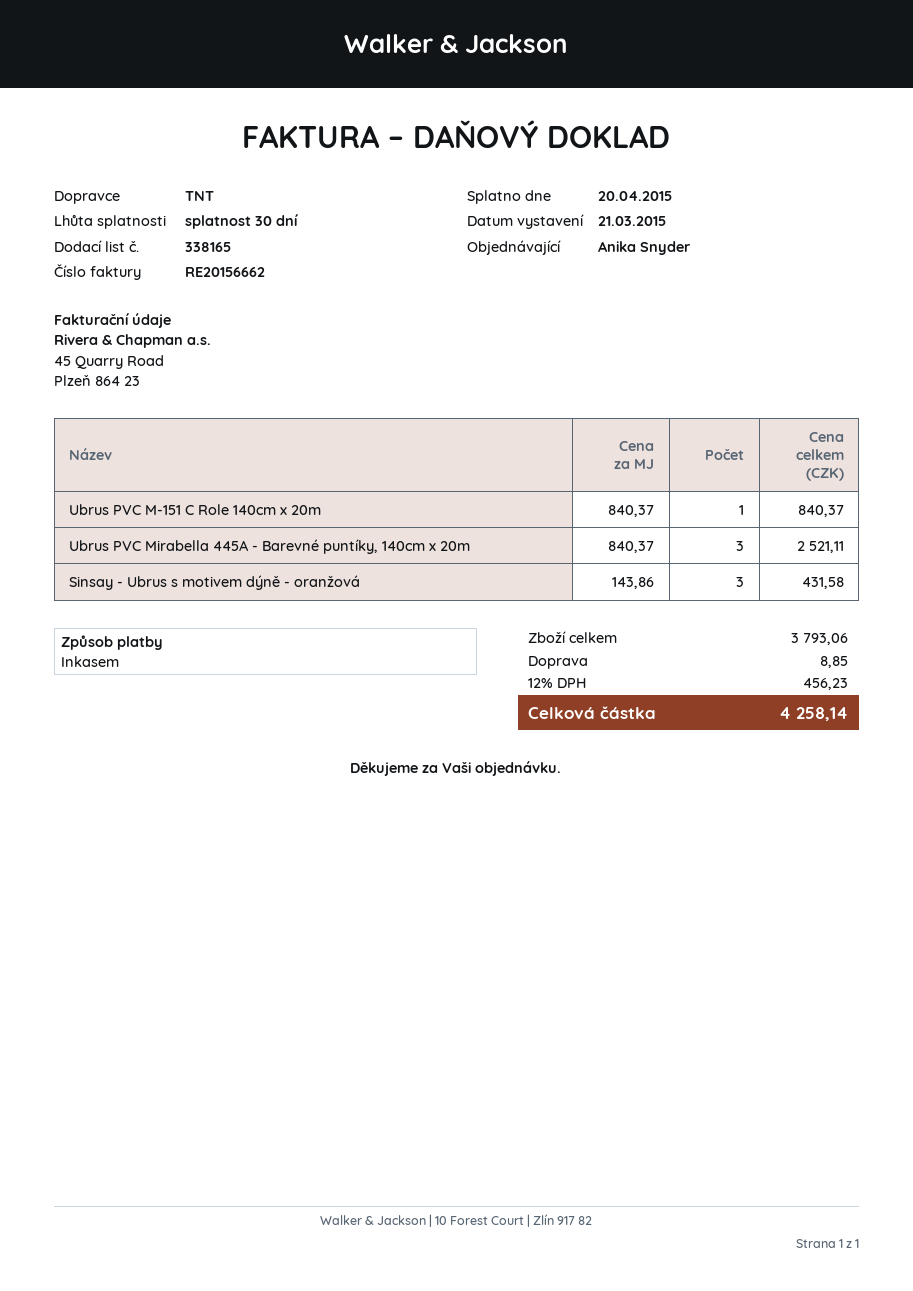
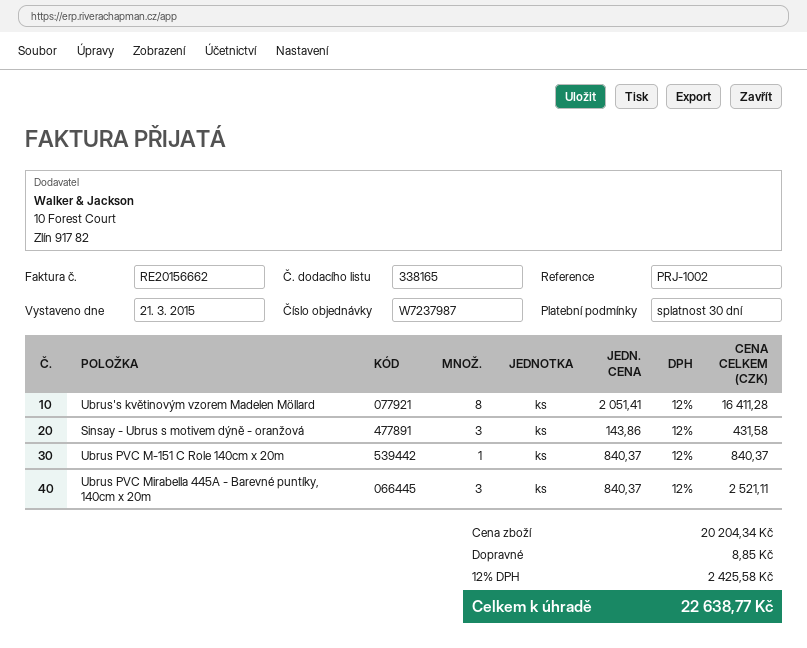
Ubrus's květinovým vzorem Madelen Möllard: none -> 8 x 2051.41 = 16411.28
subtotal: 3793.06 -> 20204.34
tax: 12% = 456.23 -> 12% = 2425.58
total: 4258.14 -> 22638.77

